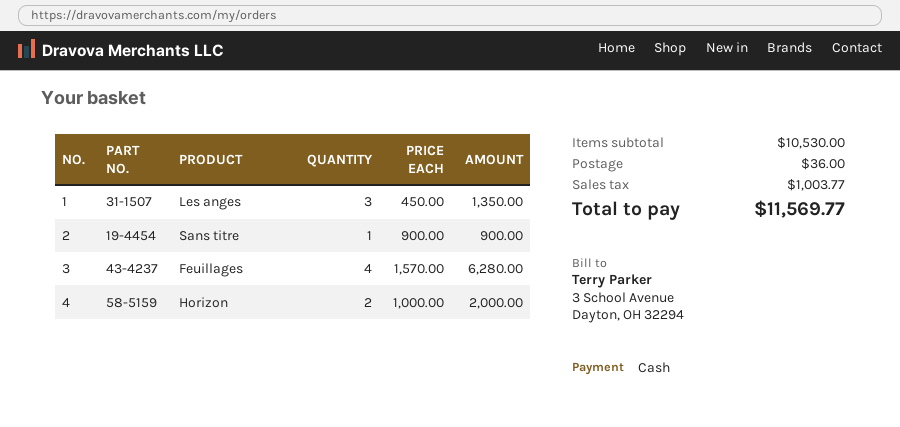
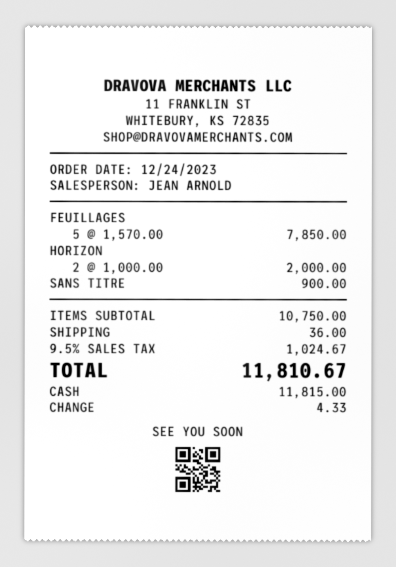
Les anges: 3 x 450.00 = 1350.00 -> none
Feuillages: 4 x 1570.00 = 6280.00 -> 5 x 1570.00 = 7850.00
subtotal: 10530.00 -> 10750.00
tax: 1003.77 -> 1024.67
total: 11569.77 -> 11810.67

